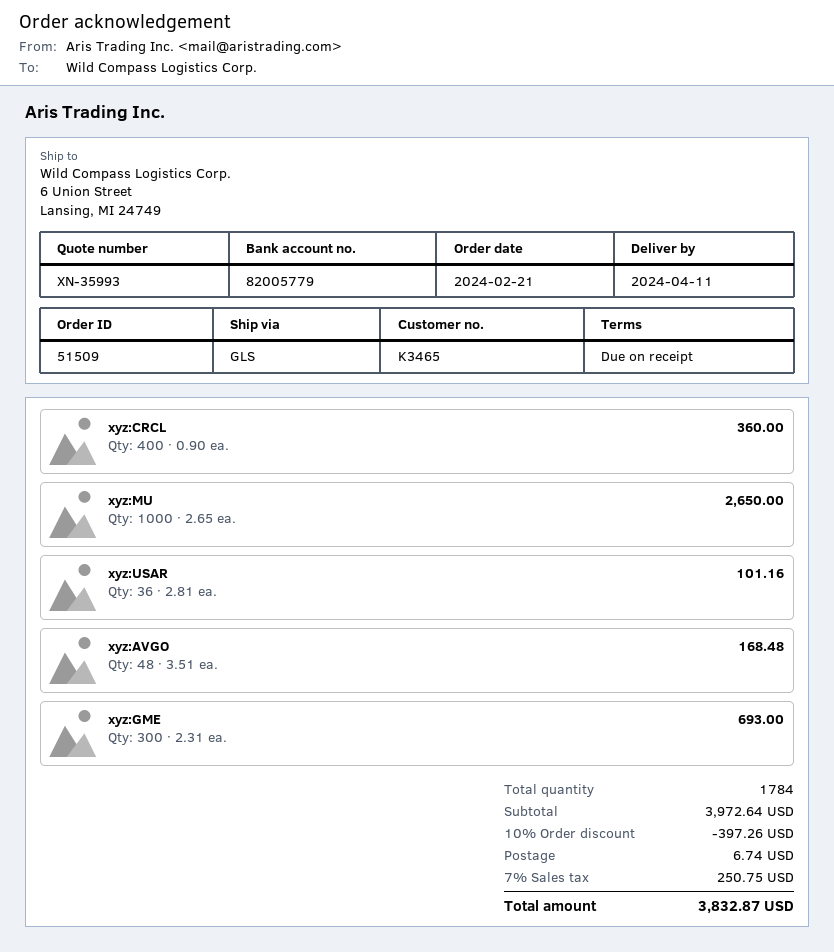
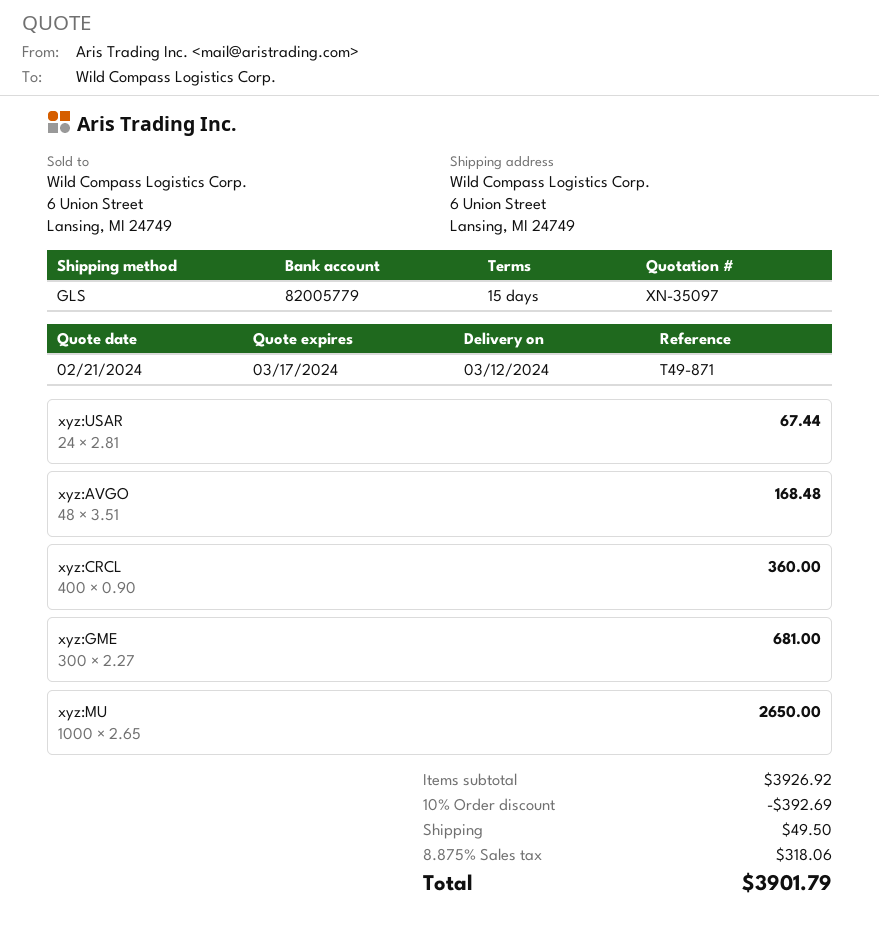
quote number: XN-35993 -> XN-35097
delivery date: 2024-04-11 -> 2024-03-12
payment terms: on receipt -> 15 days
xyz:USAR: 36 x 2.81 = 101.16 -> 24 x 2.81 = 67.44
xyz:GME: 300 x 2.31 = 693.00 -> 300 x 2.27 = 681.00
subtotal: 3972.64 -> 3926.92
discount: 10% = 397.26 -> 10% = 392.69
shipping: 6.74 -> 49.50
tax: 7% = 250.75 -> 8.875% = 318.06
total: 3832.87 -> 3901.79

